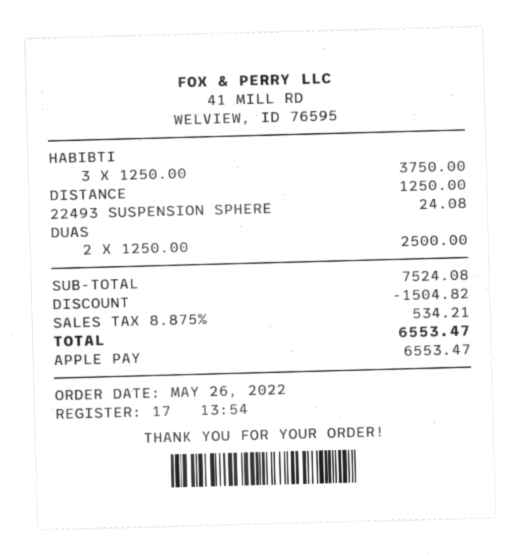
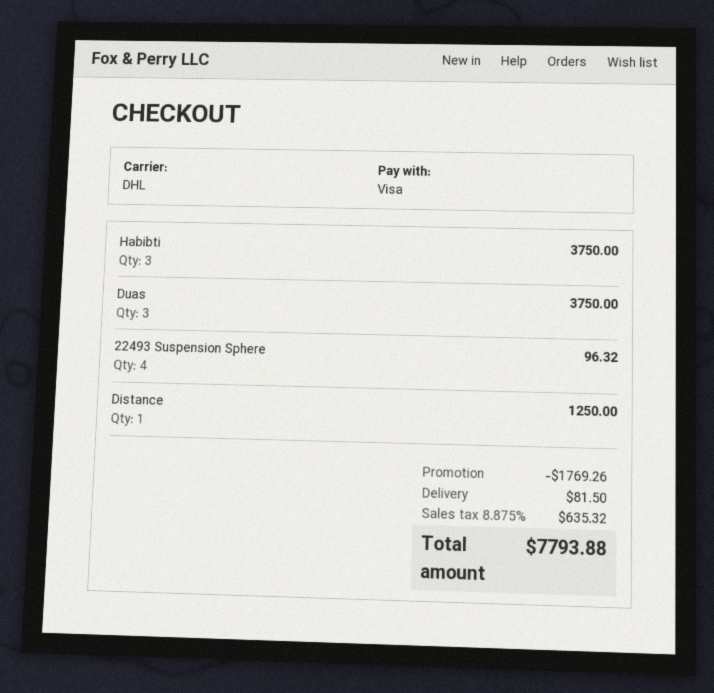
payment method: Apple Pay -> Visa
22493 SUSPENSION SPHERE: 1 for 24.08 -> 4 for 96.32
DUAS: 2 for 2500.00 -> 3 for 3750.00
discount: 1504.82 -> 1769.26
shipping: none -> 81.50
tax: 8.875% = 534.21 -> 8.875% = 635.32
total: 6553.47 -> 7793.88

